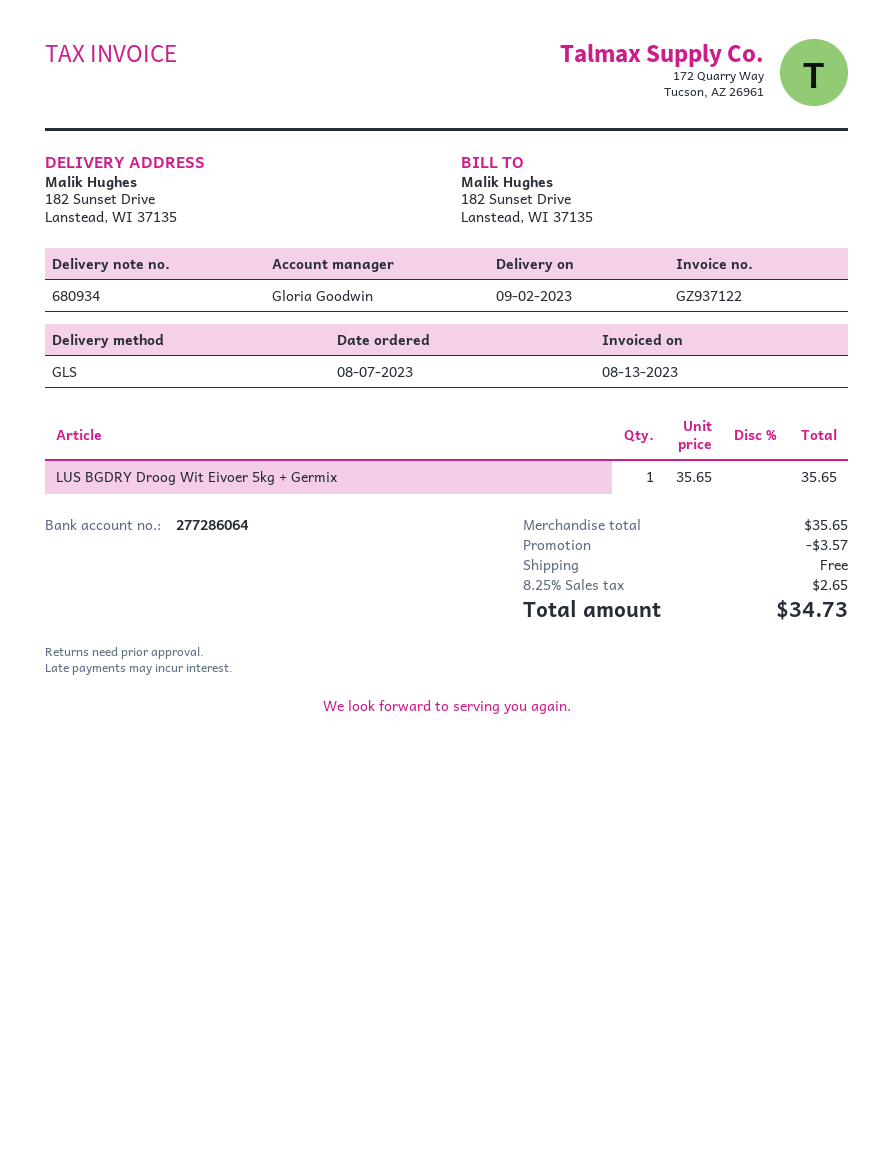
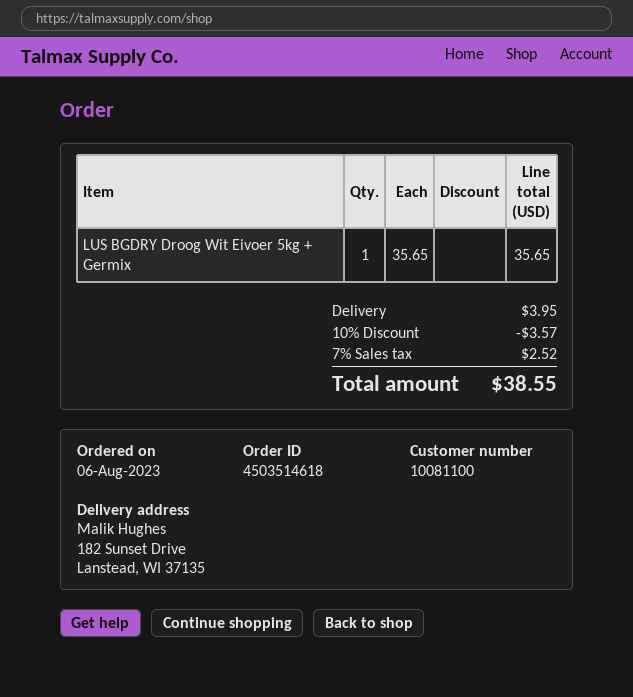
order date: 2023-08-07 -> 2023-08-06
shipping: 0.00 -> 3.95
tax: 8.25% = 2.65 -> 7% = 2.52
total: 34.73 -> 38.55

